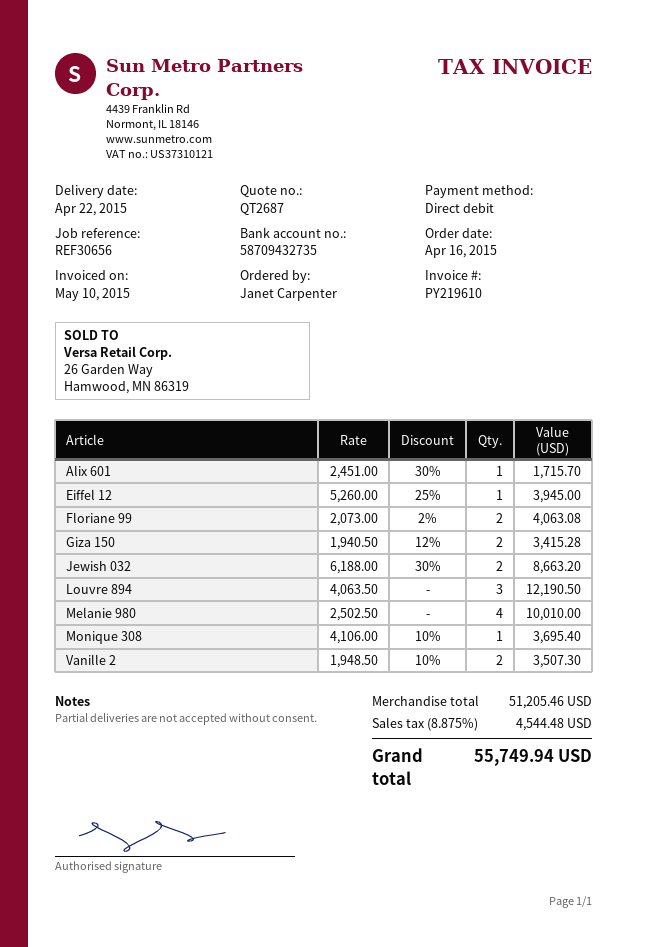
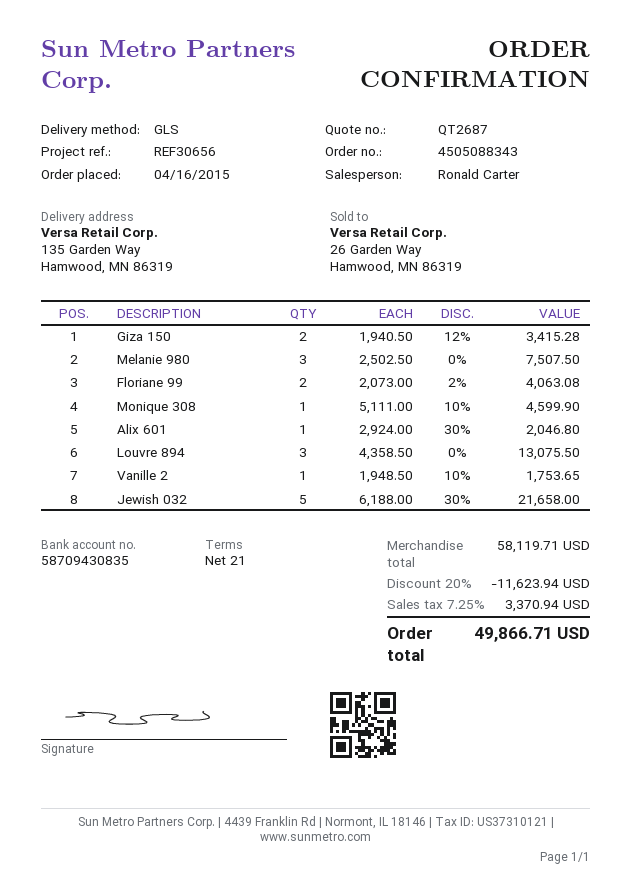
bank account: 58709432735 -> 58709430835
Alix 601: 1 x 2451.00 - 30% = 1715.70 -> 1 x 2924.00 - 30% = 2046.80
Eiffel 12: 1 x 5260.00 - 25% = 3945.00 -> none
Jewish 032: 2 x 6188.00 - 30% = 8663.20 -> 5 x 6188.00 - 30% = 21658.00
Louvre 894: 3 x 4063.50 = 12190.50 -> 3 x 4358.50 = 13075.50
Melanie 980: 4 x 2502.50 = 10010.00 -> 3 x 2502.50 = 7507.50
Monique 308: 1 x 4106.00 - 10% = 3695.40 -> 1 x 5111.00 - 10% = 4599.90
Vanille 2: 2 x 1948.50 - 10% = 3507.30 -> 1 x 1948.50 - 10% = 1753.65
subtotal: 51205.46 -> 58119.71
discount: none -> 20% = 11623.94
tax: 8.875% = 4544.48 -> 7.25% = 3370.94
total: 55749.94 -> 49866.71

